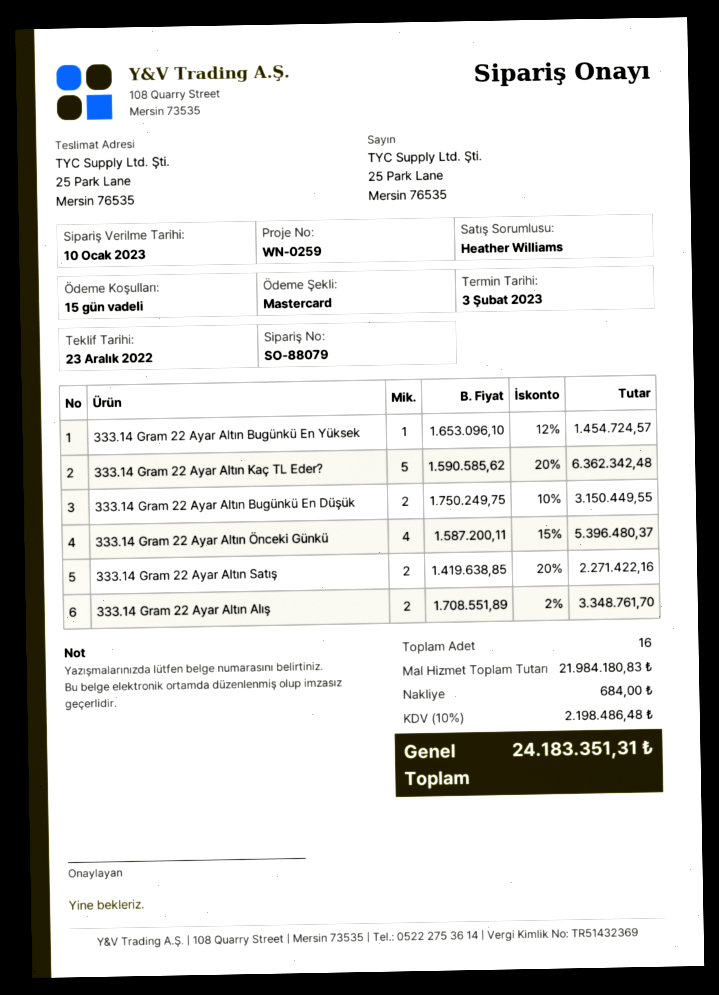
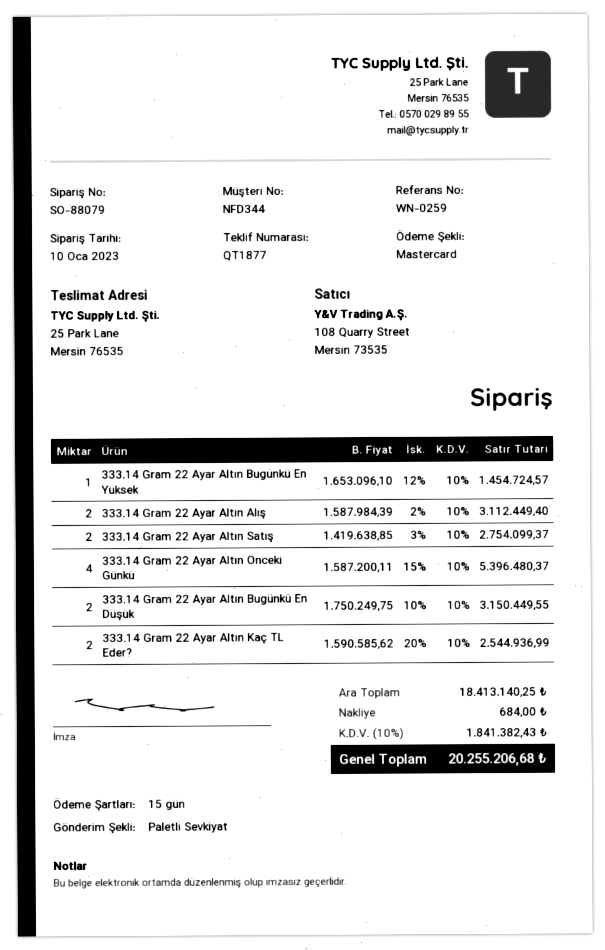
333.14 Gram 22 Ayar Altın Kaç TL Eder?: 5 x 1590585.62 - 20% = 6362342.48 -> 2 x 1590585.62 - 20% = 2544936.99
333.14 Gram 22 Ayar Altın Satış: 2 x 1419638.85 - 20% = 2271422.16 -> 2 x 1419638.85 - 3% = 2754099.37
333.14 Gram 22 Ayar Altın Alış: 2 x 1708551.89 - 2% = 3348761.70 -> 2 x 1587984.39 - 2% = 3112449.40
subtotal: 21984180.83 -> 18413140.25
tax: 10% = 2198486.48 -> 10% = 1841382.43
total: 24183351.31 -> 20255206.68

